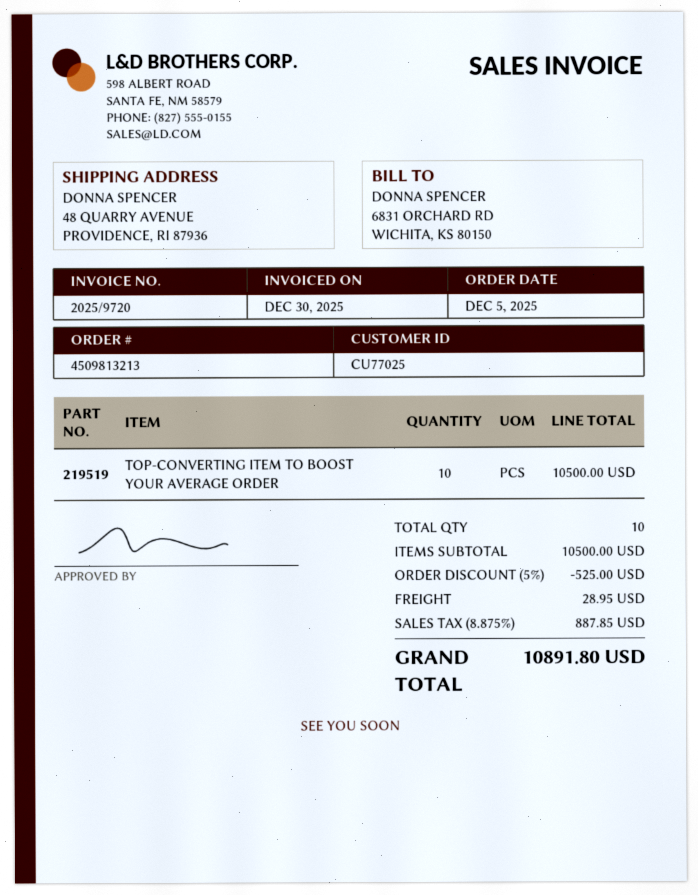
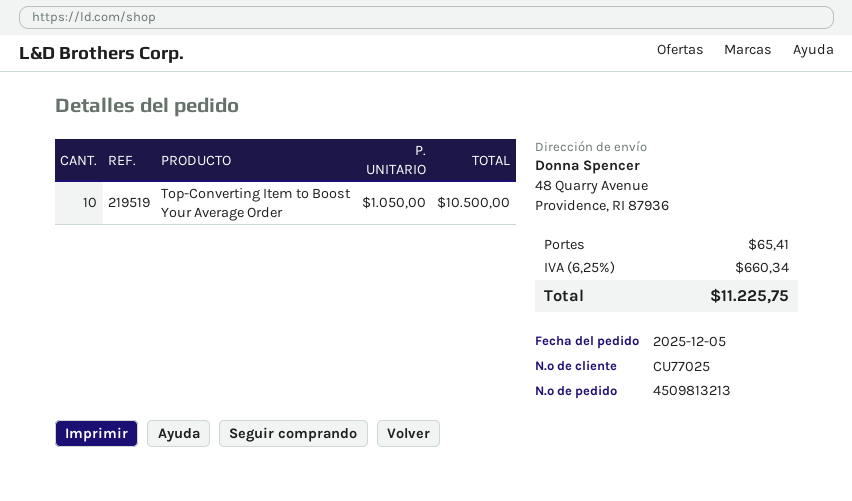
discount: 5% = 525.00 -> none
shipping: 28.95 -> 65.41
tax: 8.875% = 887.85 -> 6.25% = 660.34
total: 10891.80 -> 11225.75

